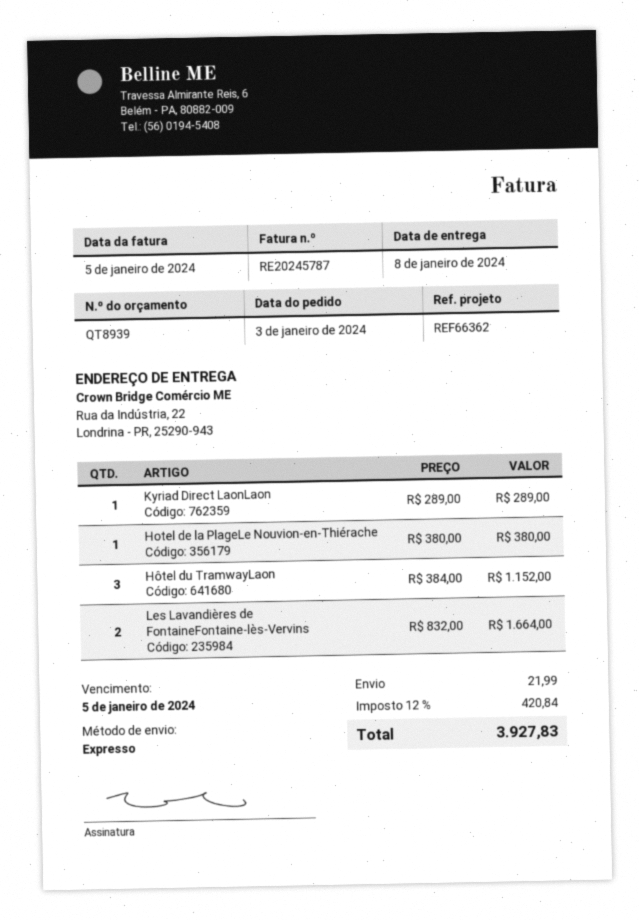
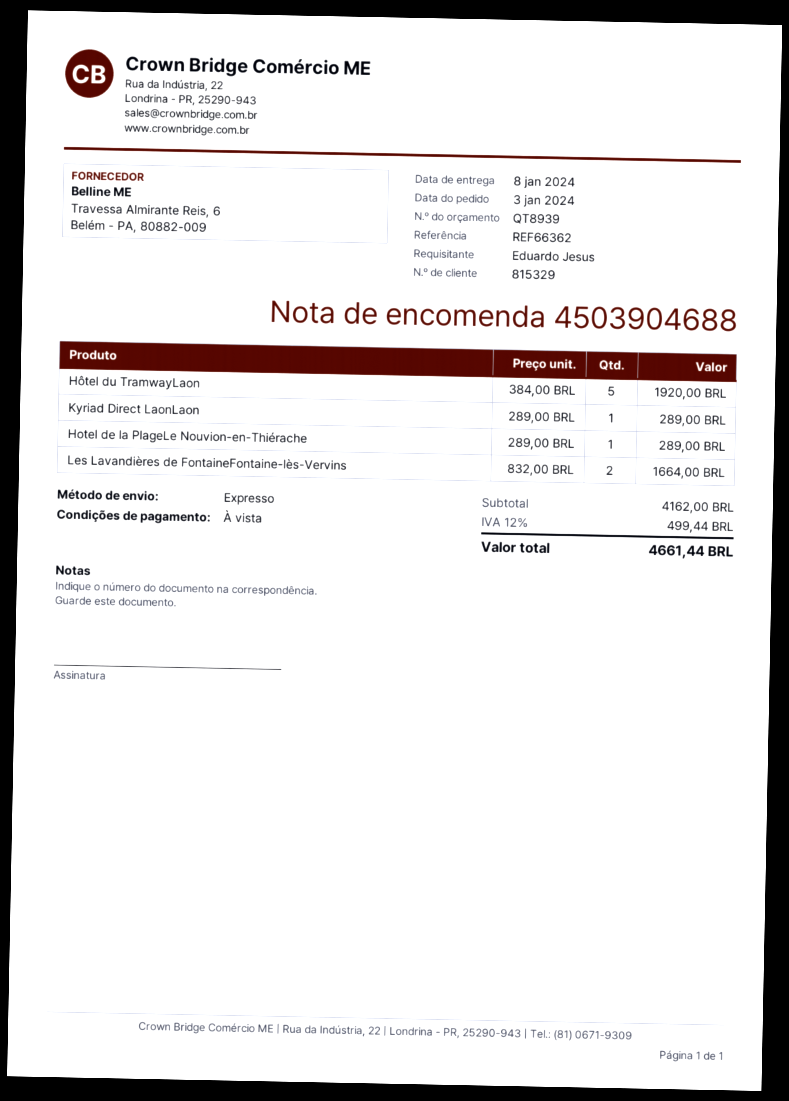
Hotel de la PlageLe Nouvion-en-Thiérache: 1 x 380.00 = 380.00 -> 1 x 289.00 = 289.00
Hôtel du TramwayLaon: 3 x 384.00 = 1152.00 -> 5 x 384.00 = 1920.00
shipping: 21.99 -> none
tax: 12% = 420.84 -> 12% = 499.44
total: 3927.83 -> 4661.44

